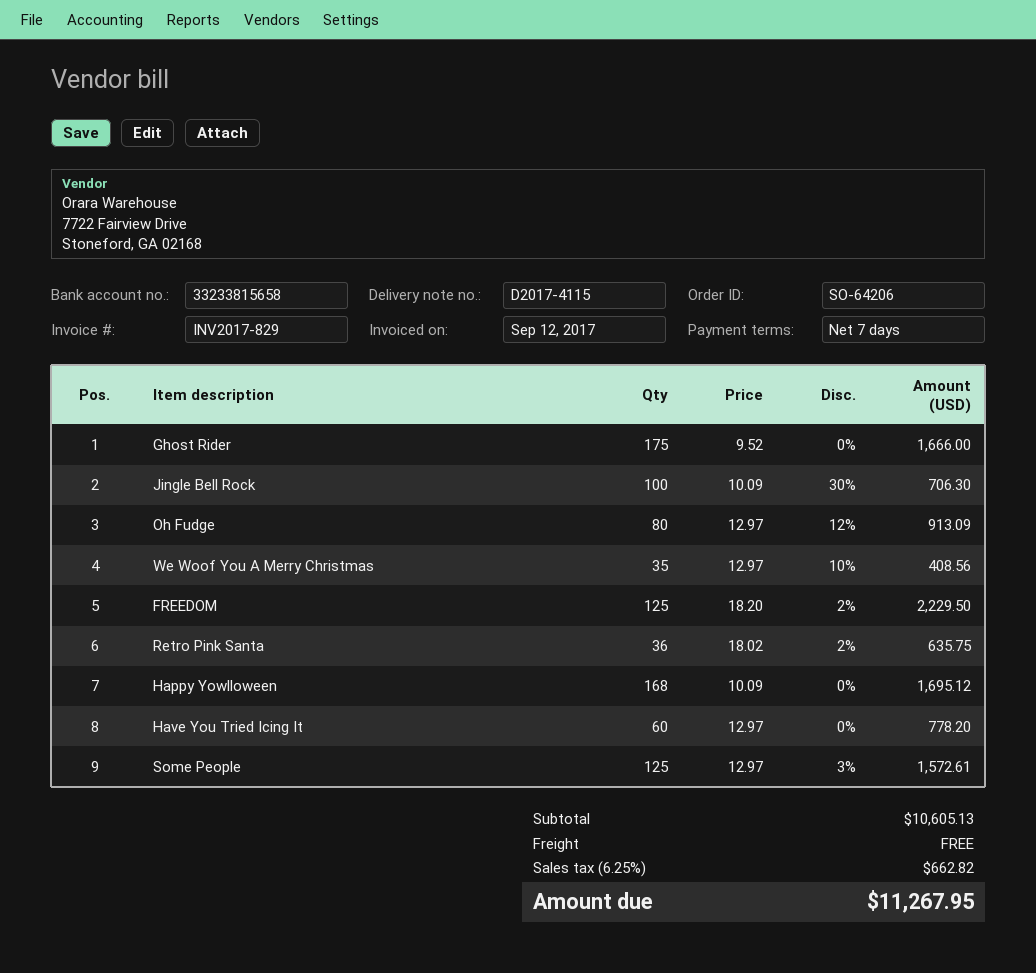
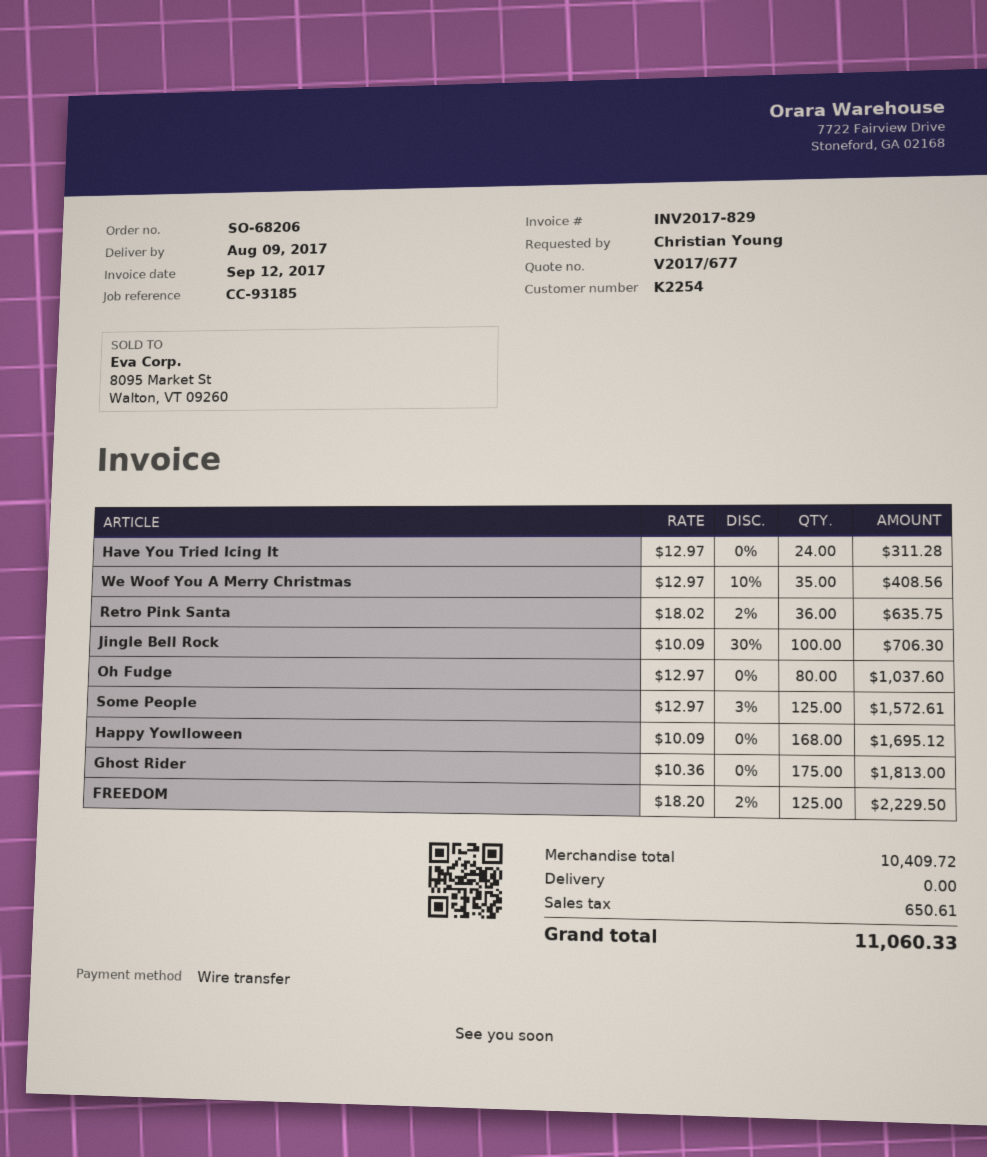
order number: SO-64206 -> SO-68206
Ghost Rider: 175 x 9.52 = 1666.00 -> 175 x 10.36 = 1813.00
Oh Fudge: 80 x 12.97 - 12% = 913.09 -> 80 x 12.97 = 1037.60
Have You Tried Icing It: 60 x 12.97 = 778.20 -> 24 x 12.97 = 311.28
subtotal: 10605.13 -> 10409.72
tax: 662.82 -> 650.61
total: 11267.95 -> 11060.33

